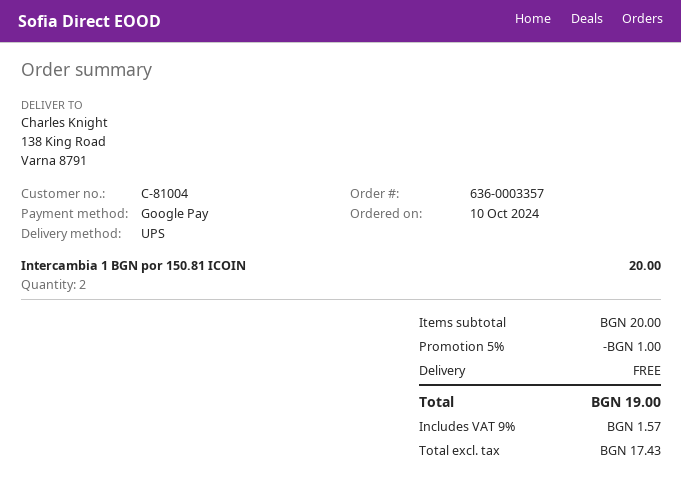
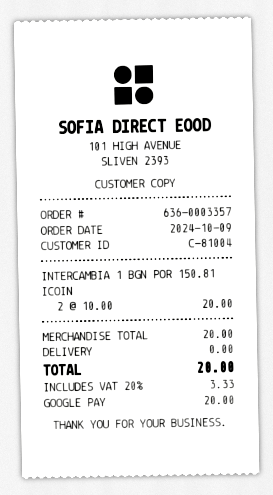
order date: 2024-10-10 -> 2024-10-09
discount: 5% = 1.00 -> none
tax: 9% = 1.57 -> 20% = 3.33
total: 19.00 -> 20.00

